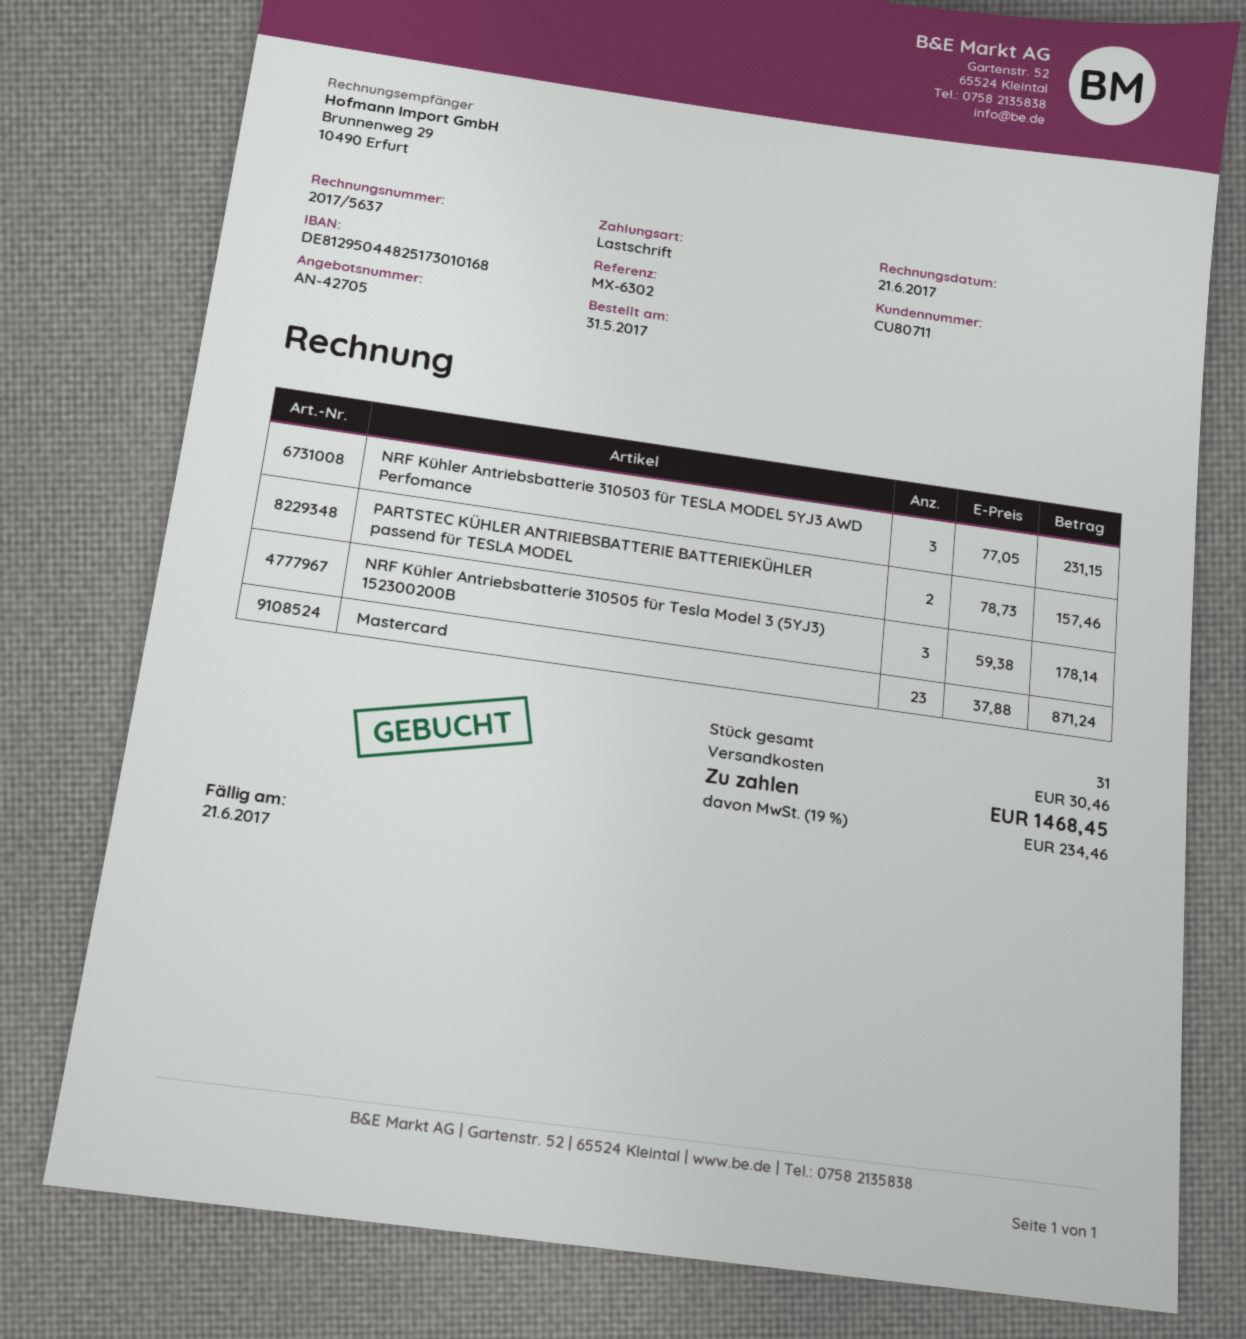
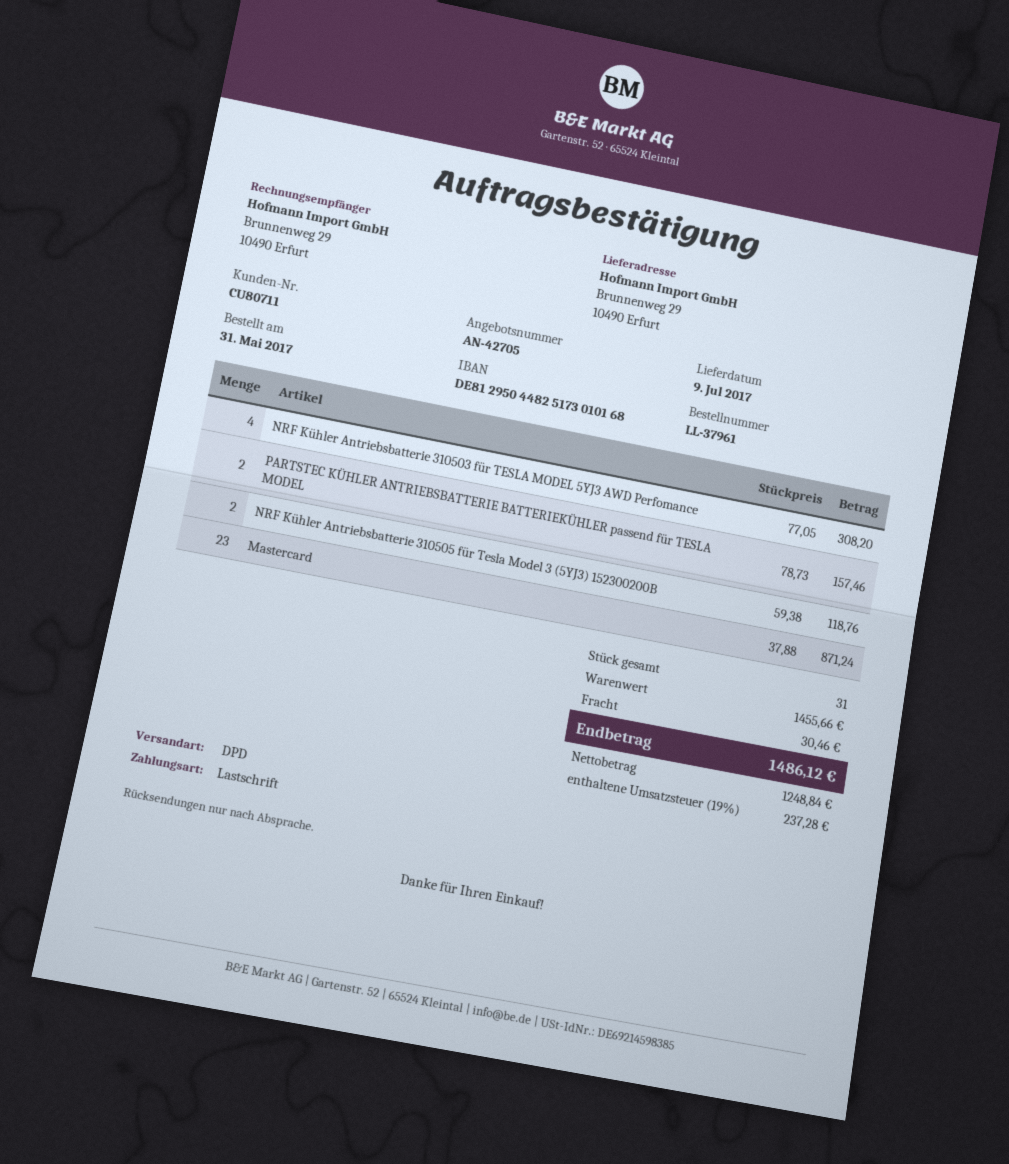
NRF Kühler Antriebsbatterie 310503 für TESLA MODEL 5YJ3 AWD Perfomance: 3 x 77.05 = 231.15 -> 4 x 77.05 = 308.20
NRF Kühler Antriebsbatterie 310505 für Tesla Model 3 (5YJ3) 152300200B: 3 x 59.38 = 178.14 -> 2 x 59.38 = 118.76
tax: 19% = 234.46 -> 19% = 237.28
total: 1468.45 -> 1486.12

